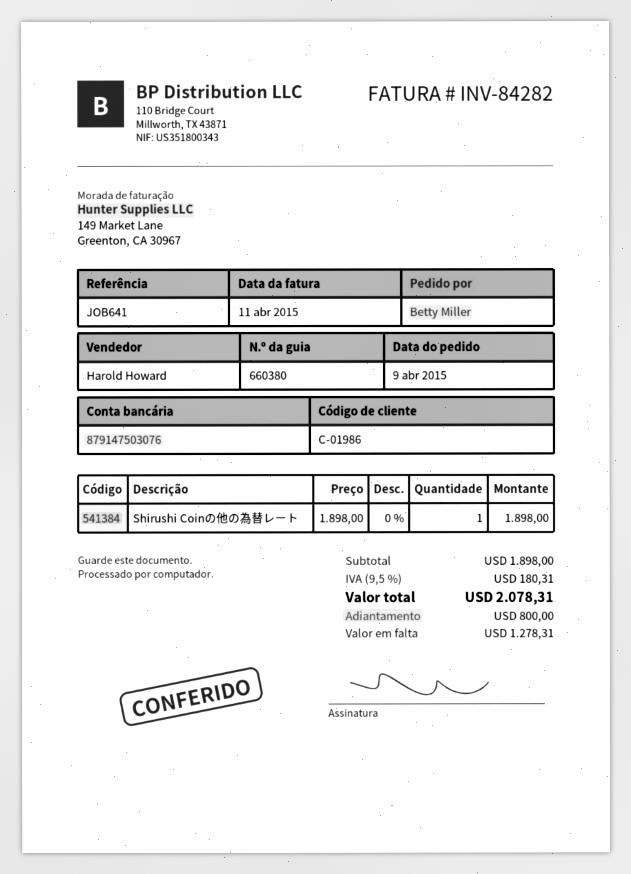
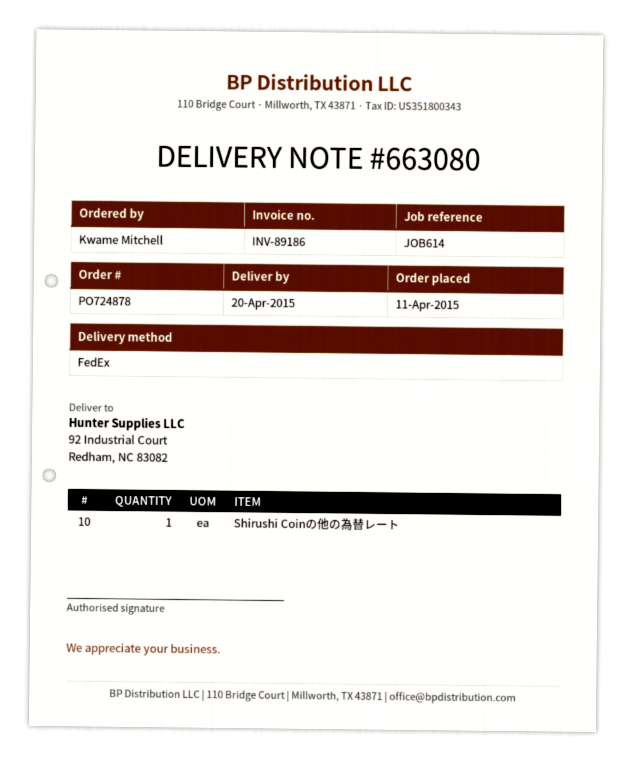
order date: 2015-04-09 -> 2015-04-11
delivery note number: 660380 -> 663080
invoice number: INV-84282 -> INV-89186
reference: JOB641 -> JOB614
ordered by: Betty Miller -> Kwame Mitchell

